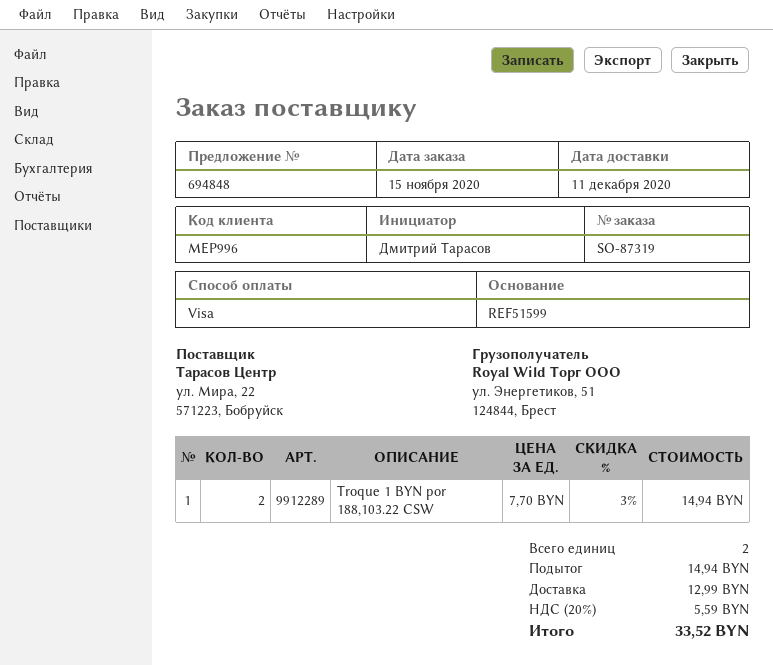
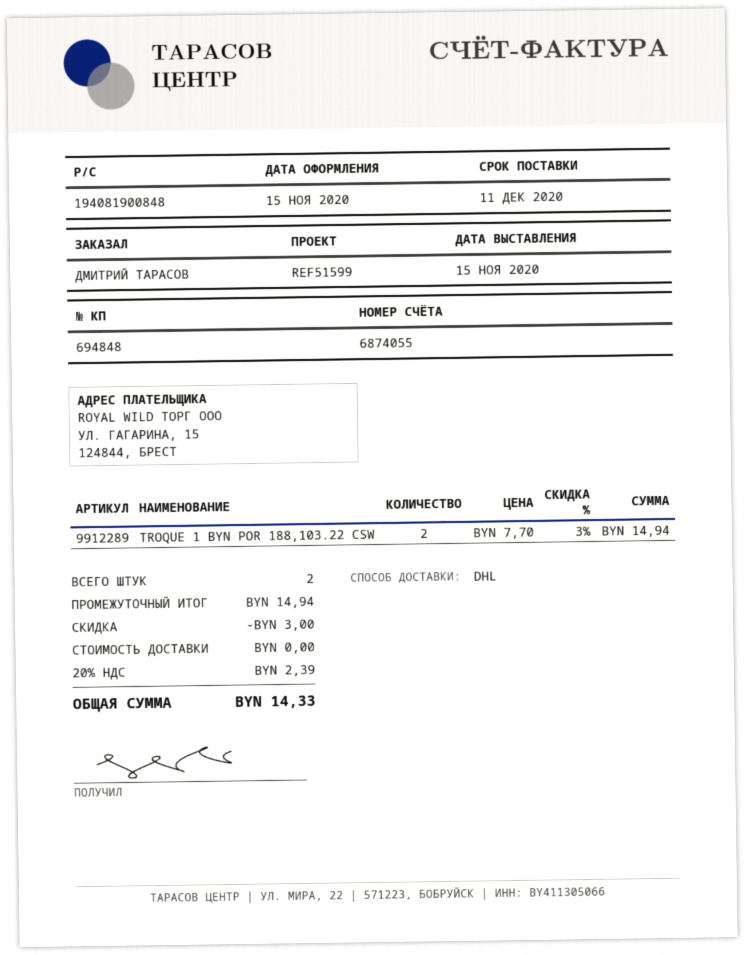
discount: none -> 3.00
shipping: 12.99 -> 0.00
tax: 20% = 5.59 -> 20% = 2.39
total: 33.52 -> 14.33

